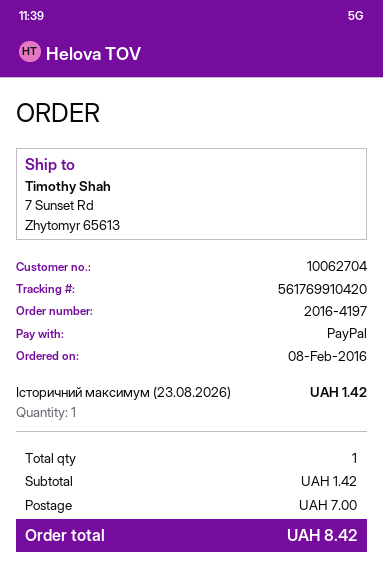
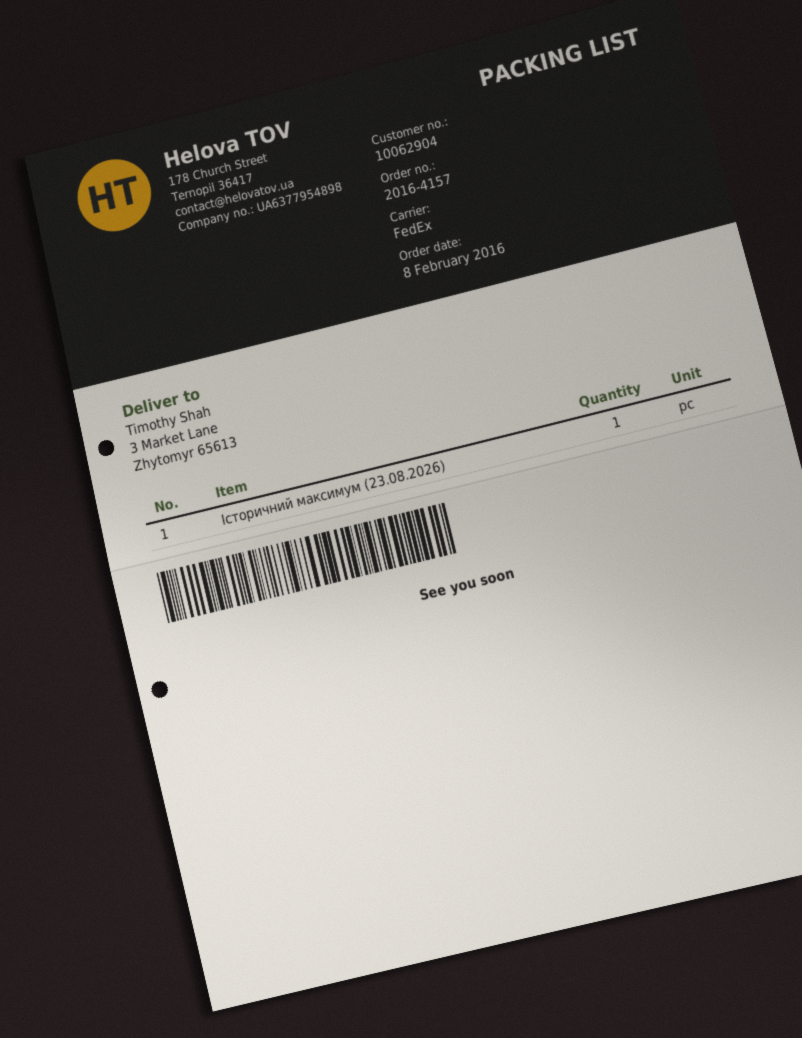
order number: 2016-4197 -> 2016-4157
customer number: 10062704 -> 10062904
ship to: 7 Sunset Rd, Zhytomyr 65613 -> 3 Market Lane, Zhytomyr 65613

